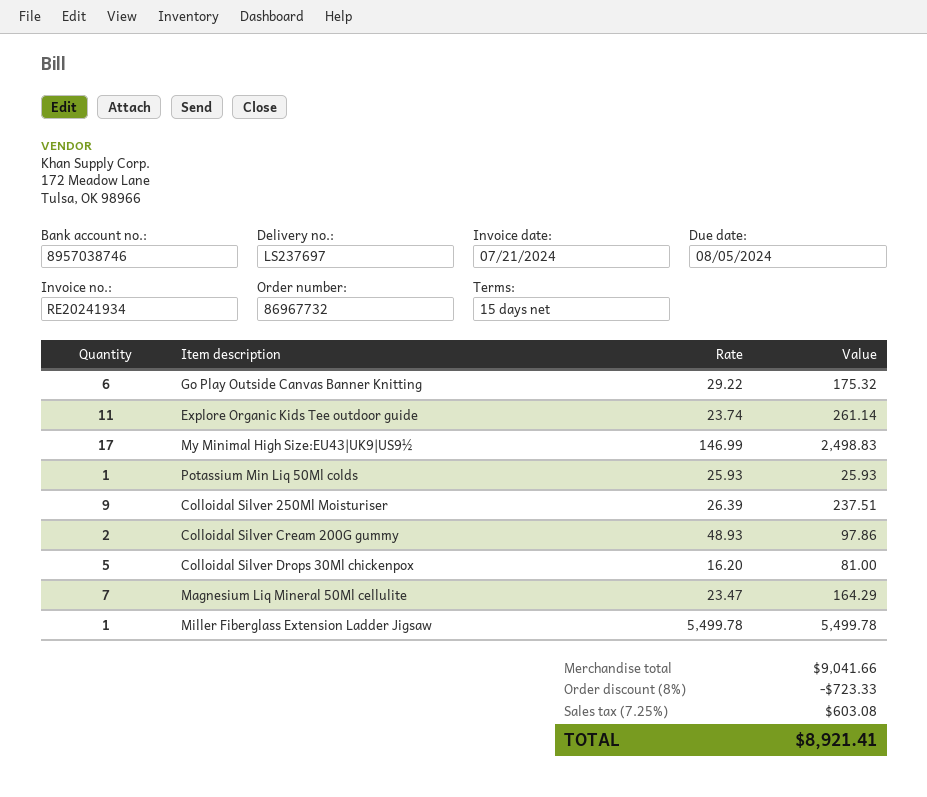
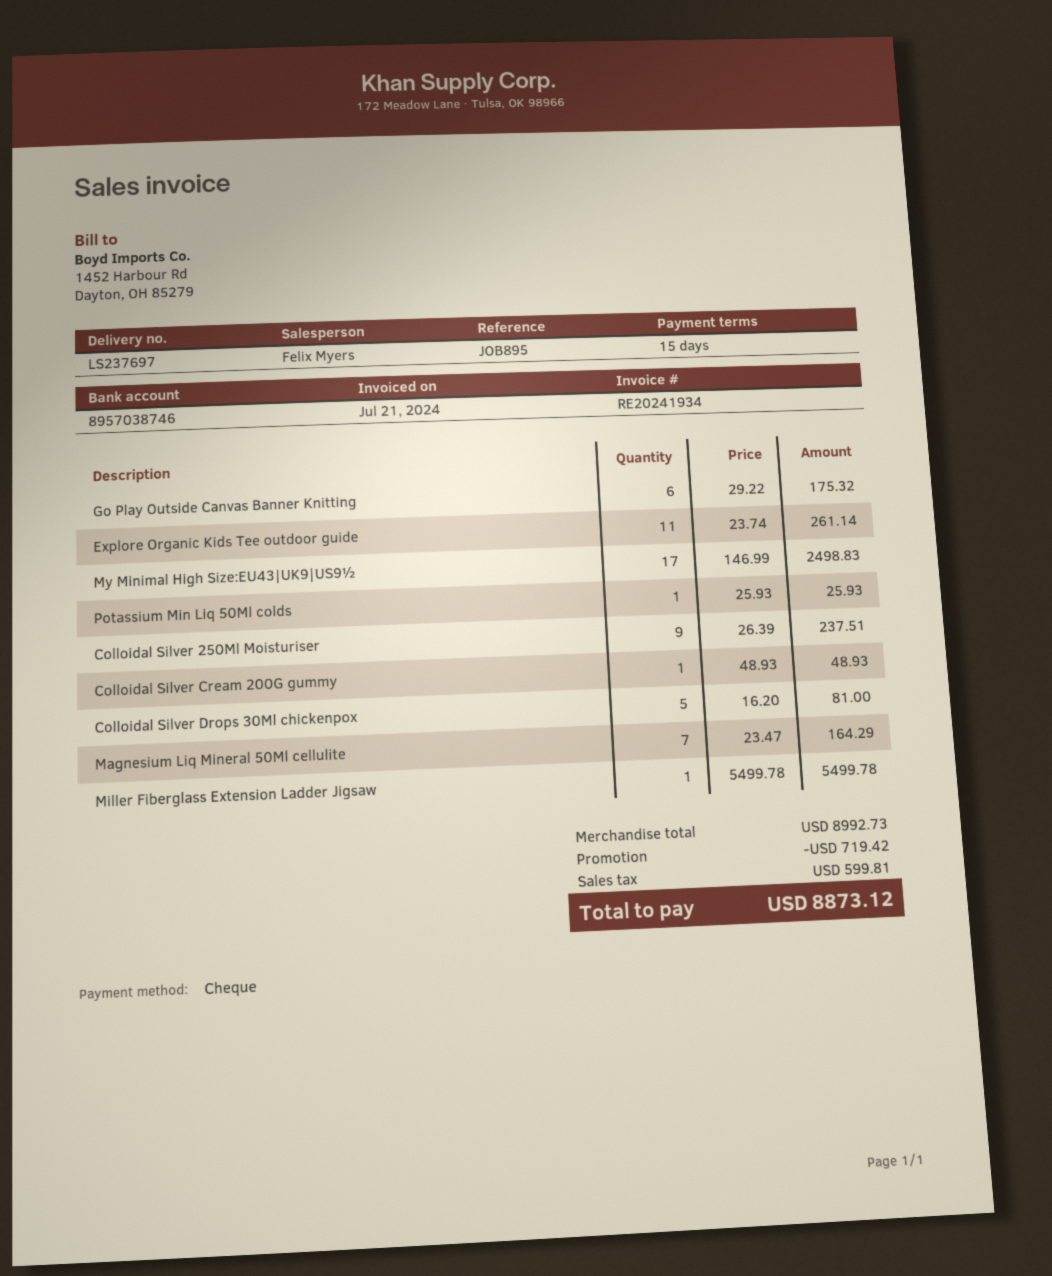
Colloidal Silver Cream 200G gummy: 2 x 48.93 = 97.86 -> 1 x 48.93 = 48.93
subtotal: 9041.66 -> 8992.73
discount: 723.33 -> 719.42
tax: 603.08 -> 599.81
total: 8921.41 -> 8873.12

